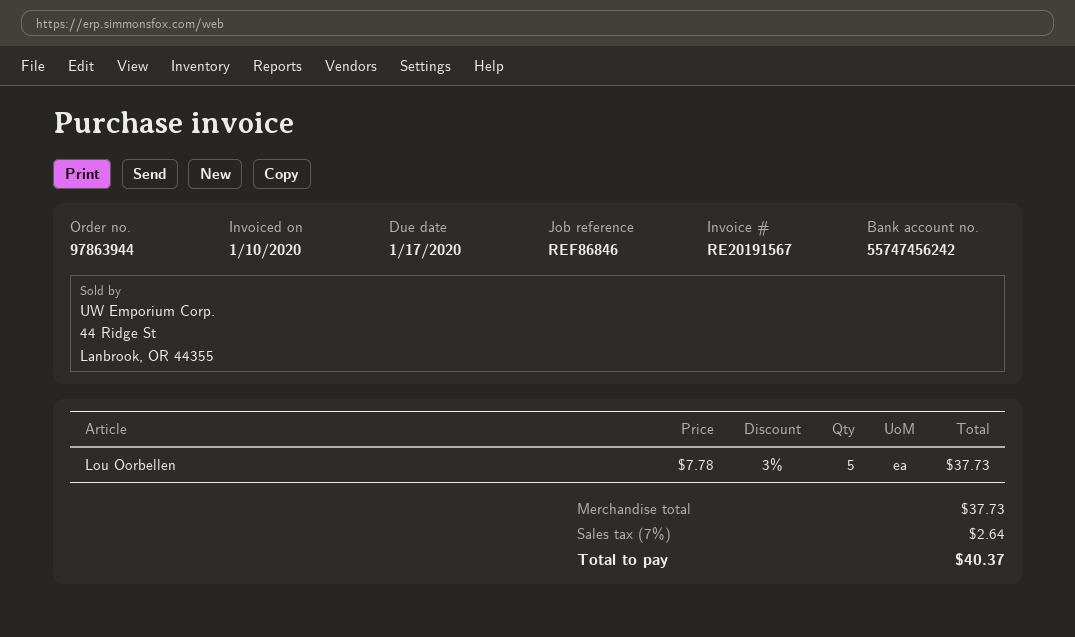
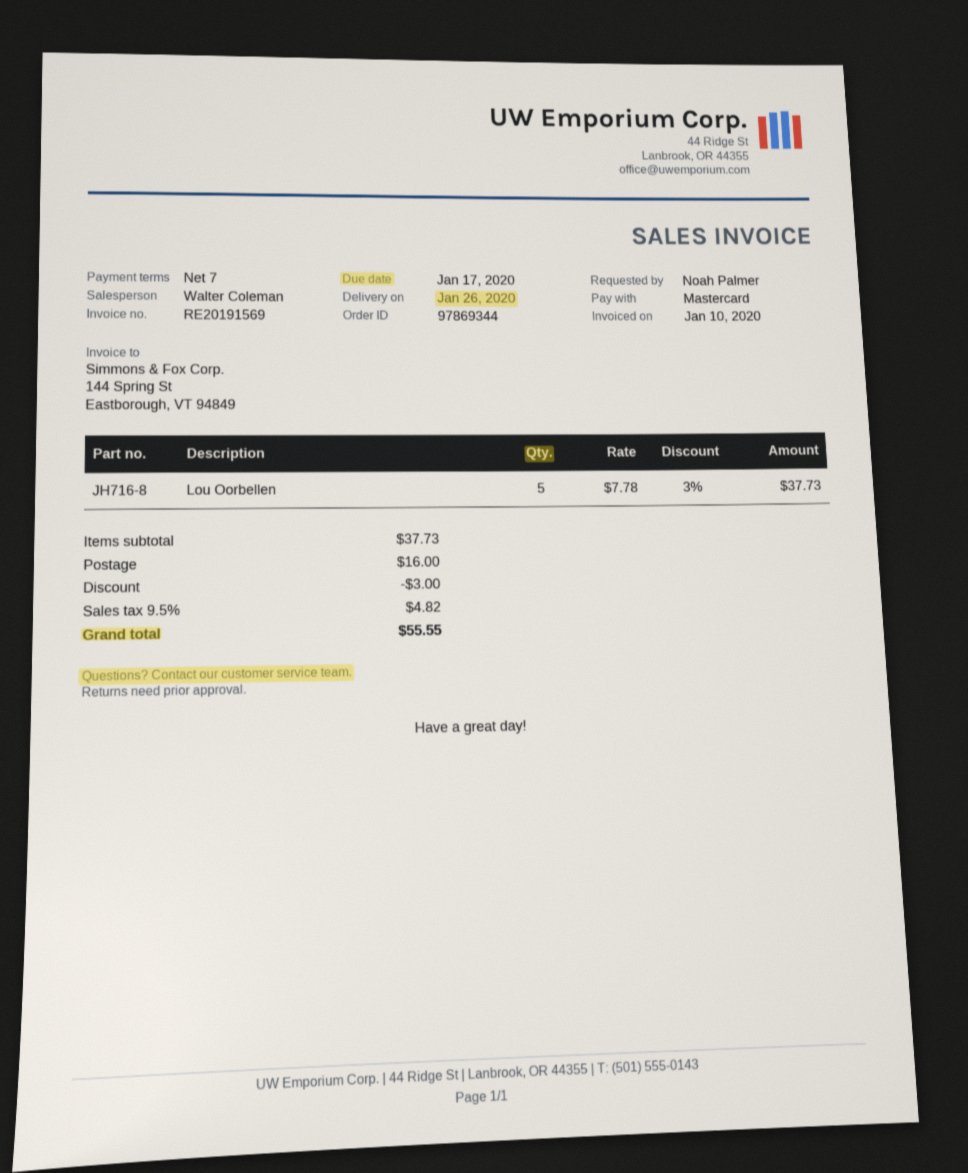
order number: 97863944 -> 97869344
invoice number: RE20191567 -> RE20191569
discount: none -> 3.00
shipping: none -> 16.00
tax: 7% = 2.64 -> 9.5% = 4.82
total: 40.37 -> 55.55

